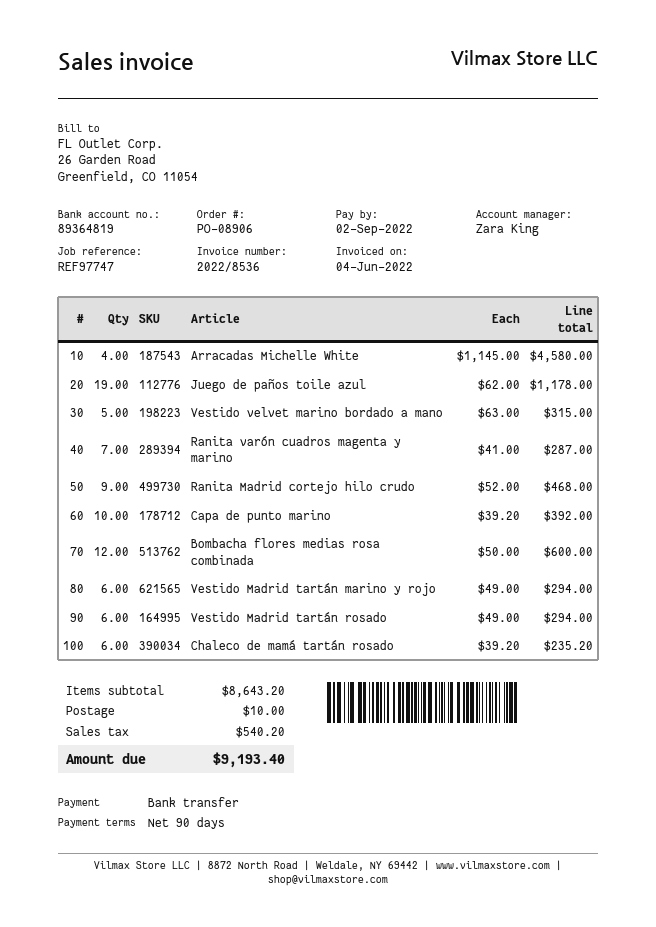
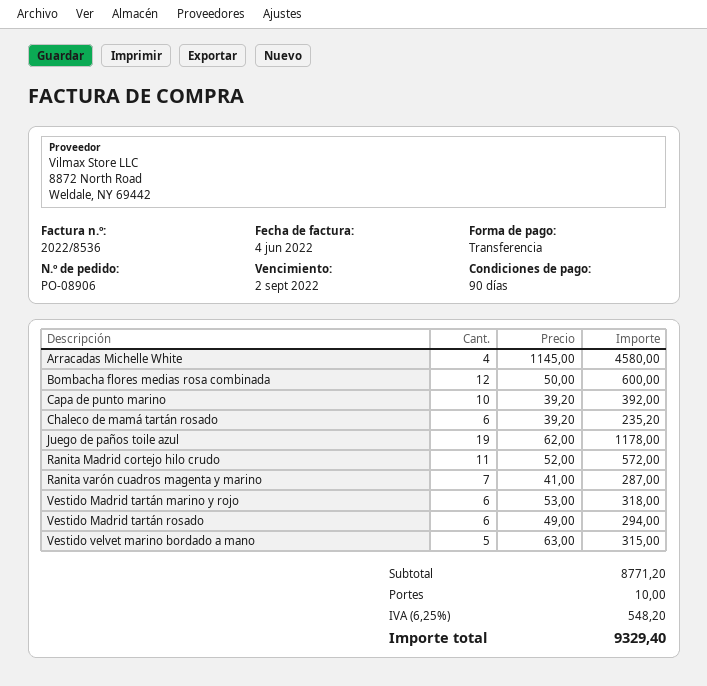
Ranita Madrid cortejo hilo crudo: 9 x 52.00 = 468.00 -> 11 x 52.00 = 572.00
Vestido Madrid tartán marino y rojo: 6 x 49.00 = 294.00 -> 6 x 53.00 = 318.00
subtotal: 8643.20 -> 8771.20
tax: 540.20 -> 548.20
total: 9193.40 -> 9329.40

